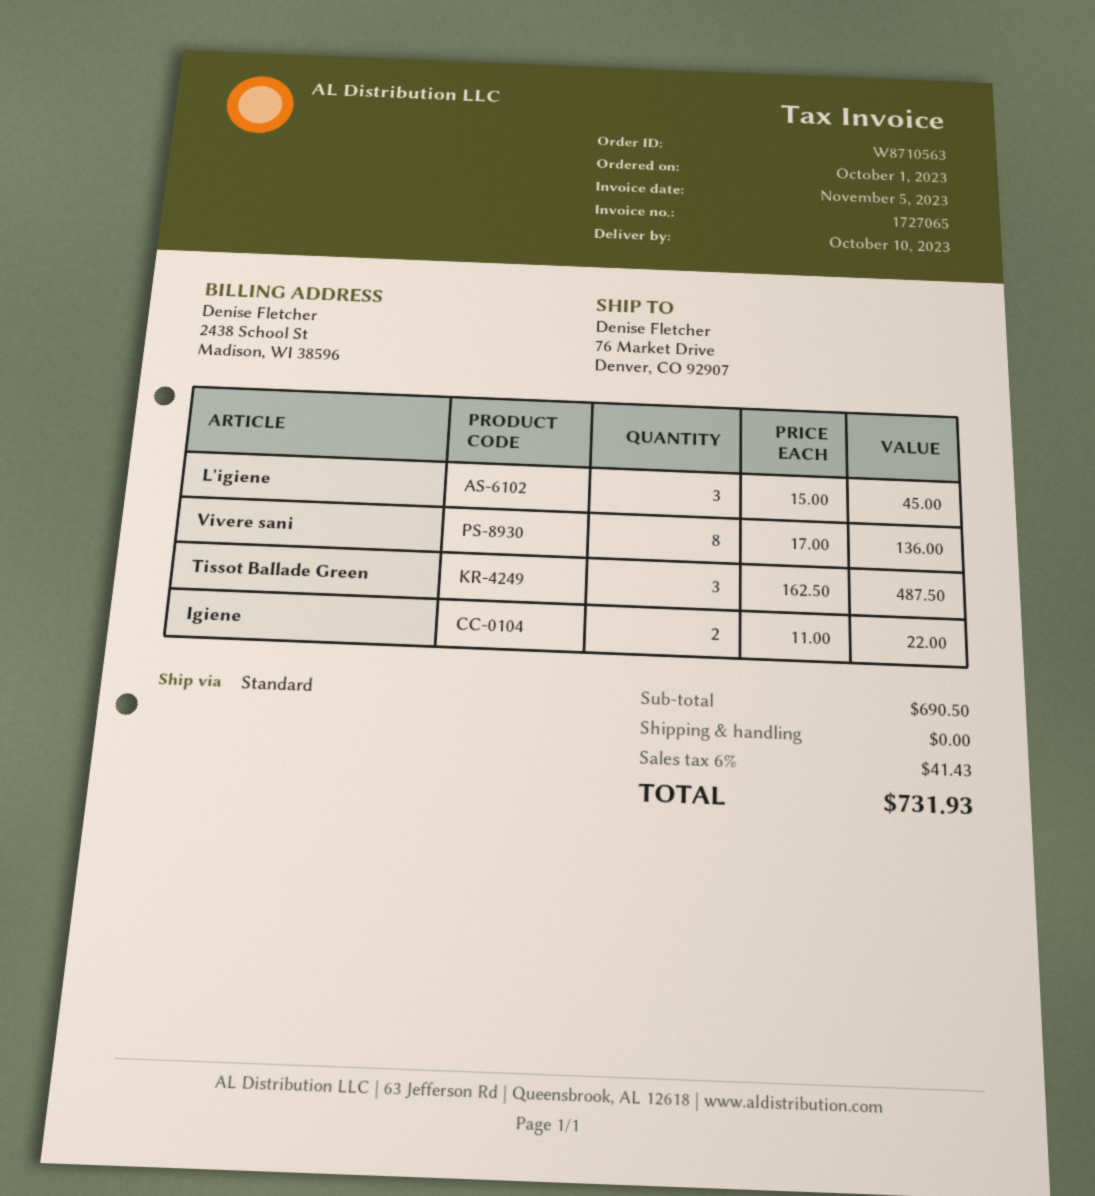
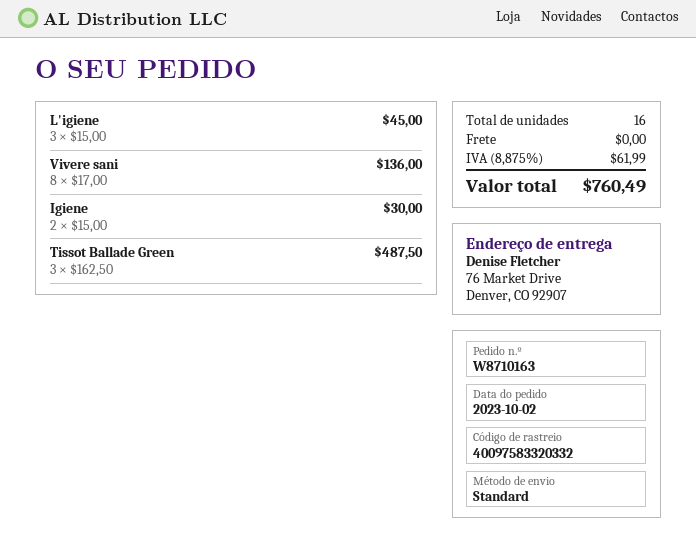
order number: W8710563 -> W8710163
order date: 2023-10-01 -> 2023-10-02
Igiene: 2 x 11.00 = 22.00 -> 2 x 15.00 = 30.00
tax: 6% = 41.43 -> 8.875% = 61.99
total: 731.93 -> 760.49

